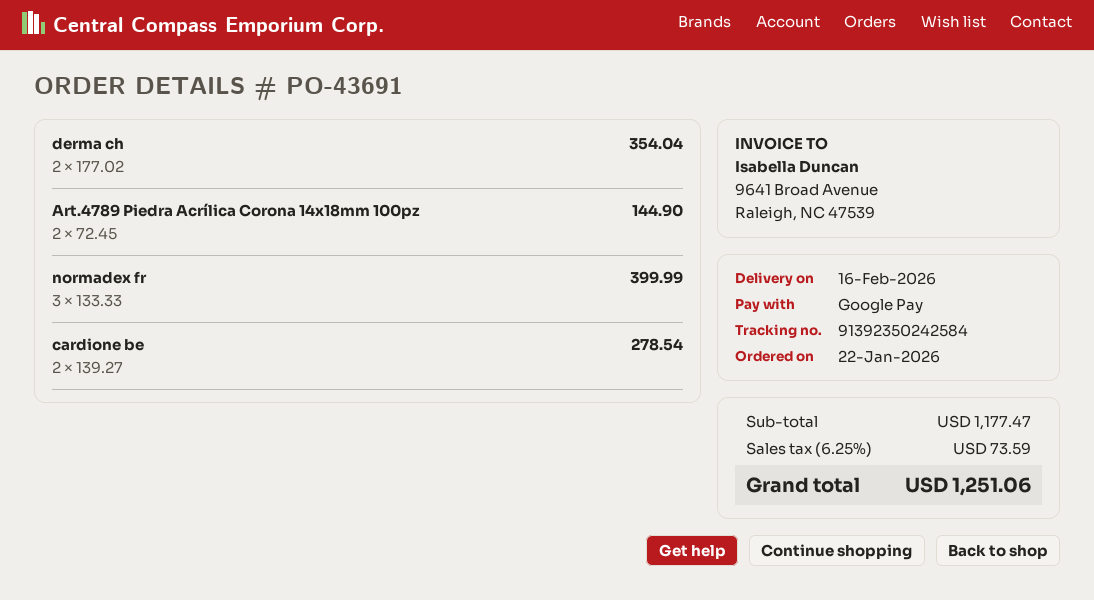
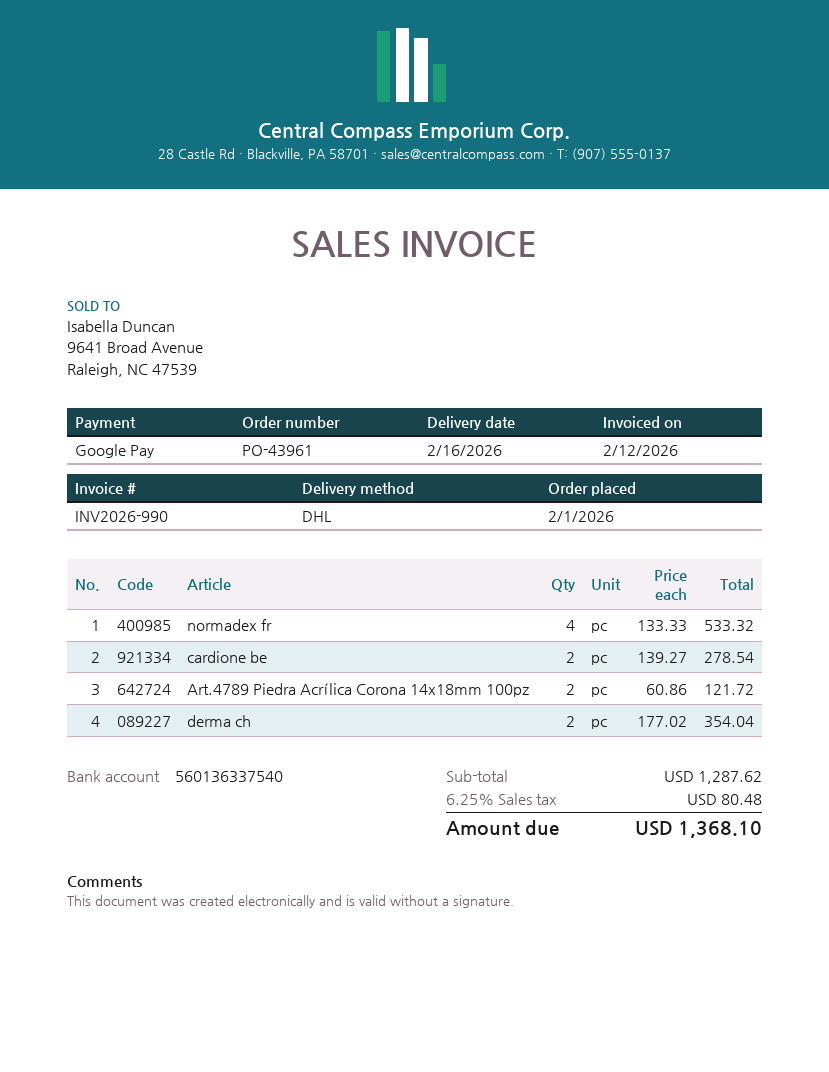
order number: PO-43691 -> PO-43961
order date: 2026-01-22 -> 2026-02-01
Art.4789 Piedra Acrílica Corona 14x18mm 100pz: 2 x 72.45 = 144.90 -> 2 x 60.86 = 121.72
normadex fr: 3 x 133.33 = 399.99 -> 4 x 133.33 = 533.32
subtotal: 1177.47 -> 1287.62
tax: 6.25% = 73.59 -> 6.25% = 80.48
total: 1251.06 -> 1368.10

